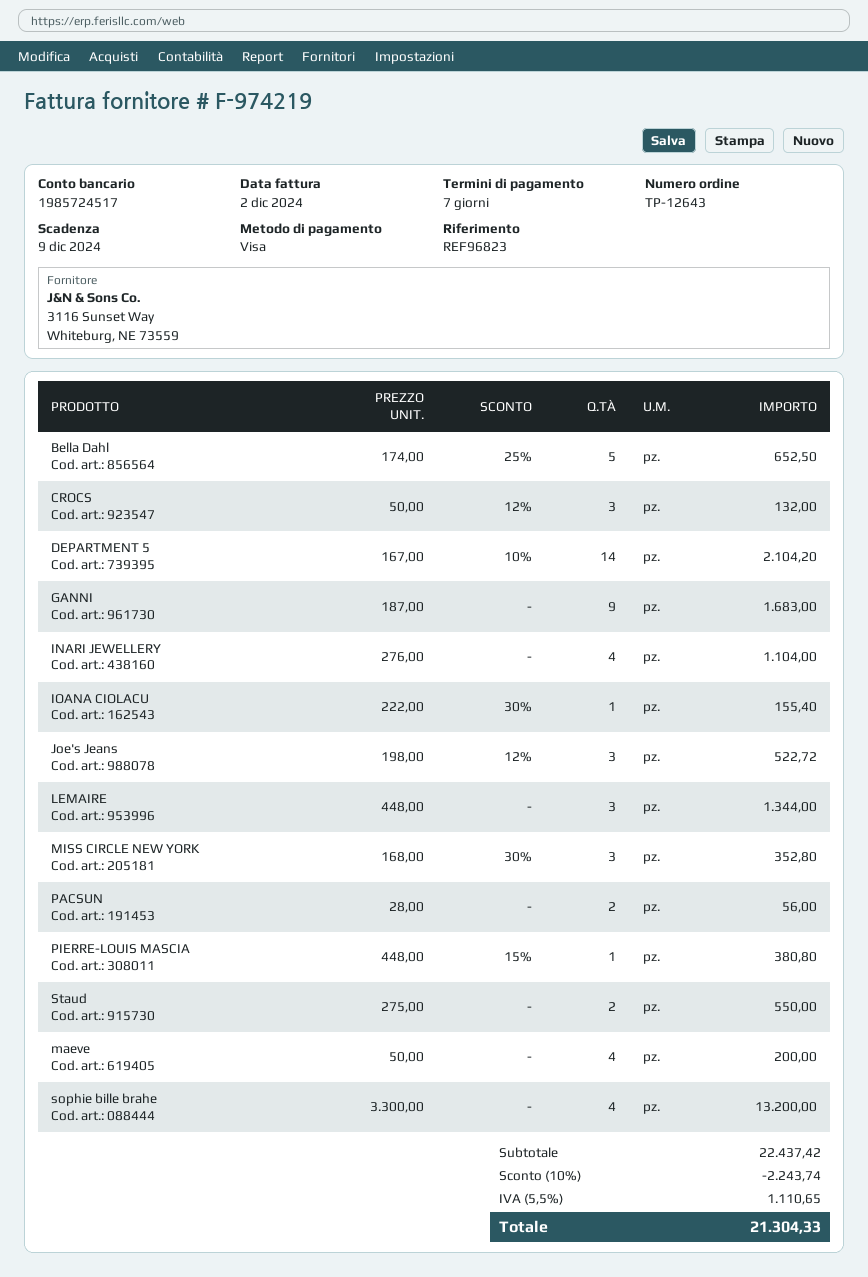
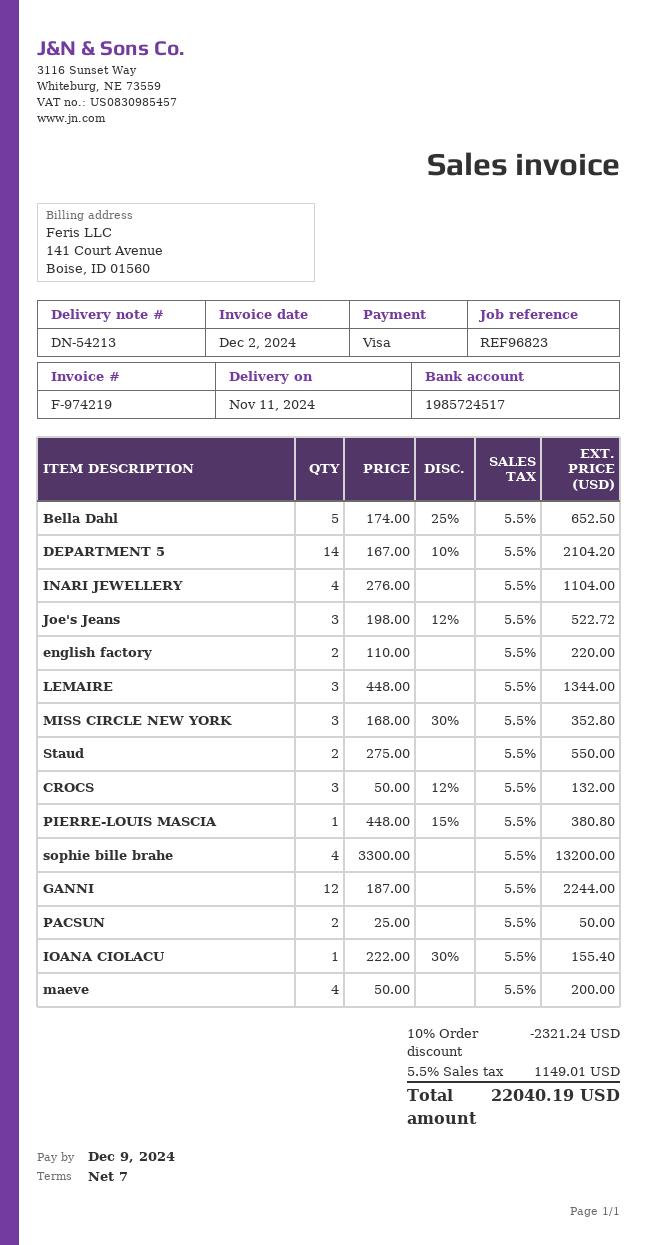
GANNI: 9 x 187.00 = 1683.00 -> 12 x 187.00 = 2244.00
PACSUN: 2 x 28.00 = 56.00 -> 2 x 25.00 = 50.00
english factory: none -> 2 x 110.00 = 220.00
discount: 10% = 2243.74 -> 10% = 2321.24
tax: 5.5% = 1110.65 -> 5.5% = 1149.01
total: 21304.33 -> 22040.19

